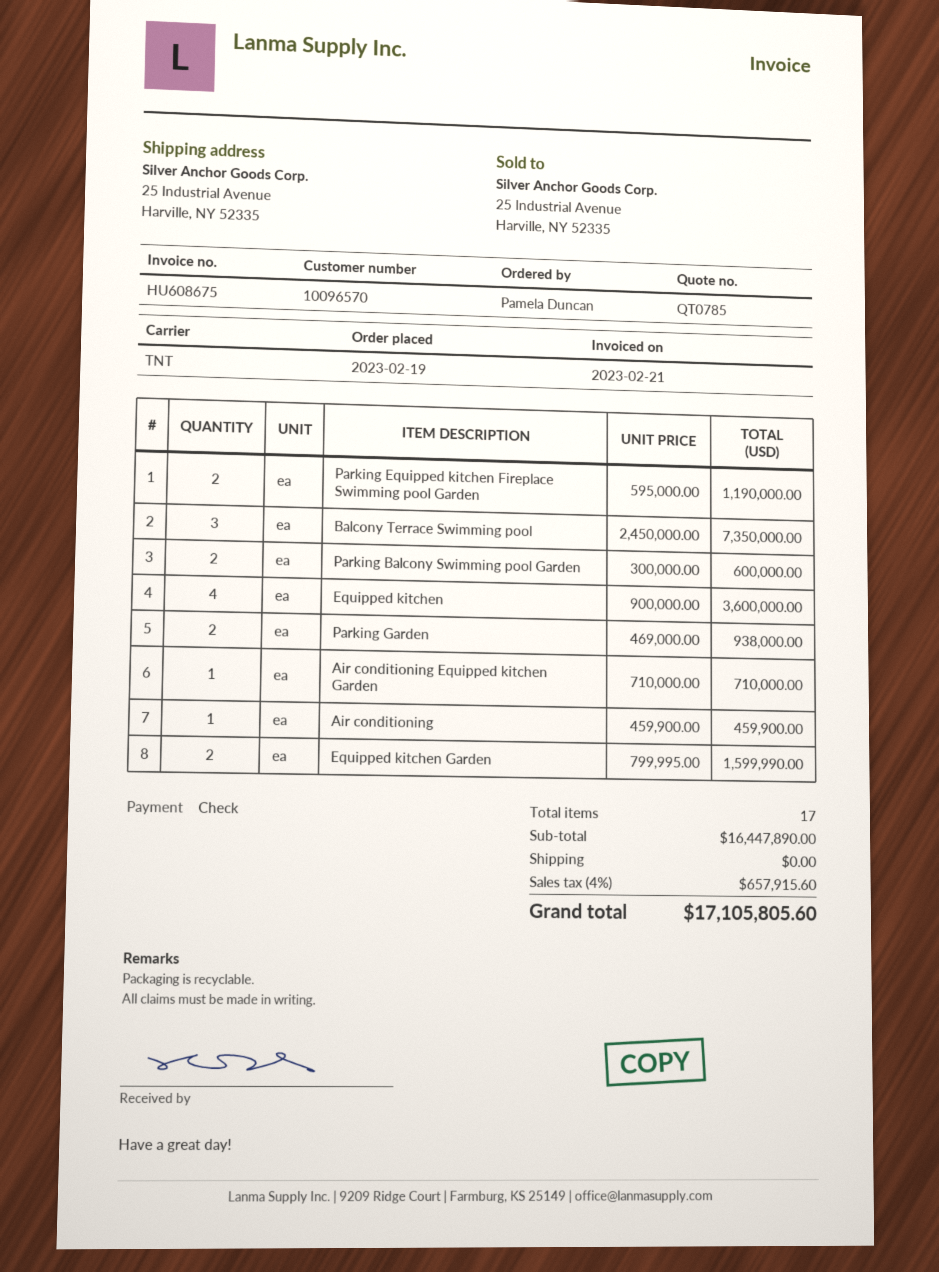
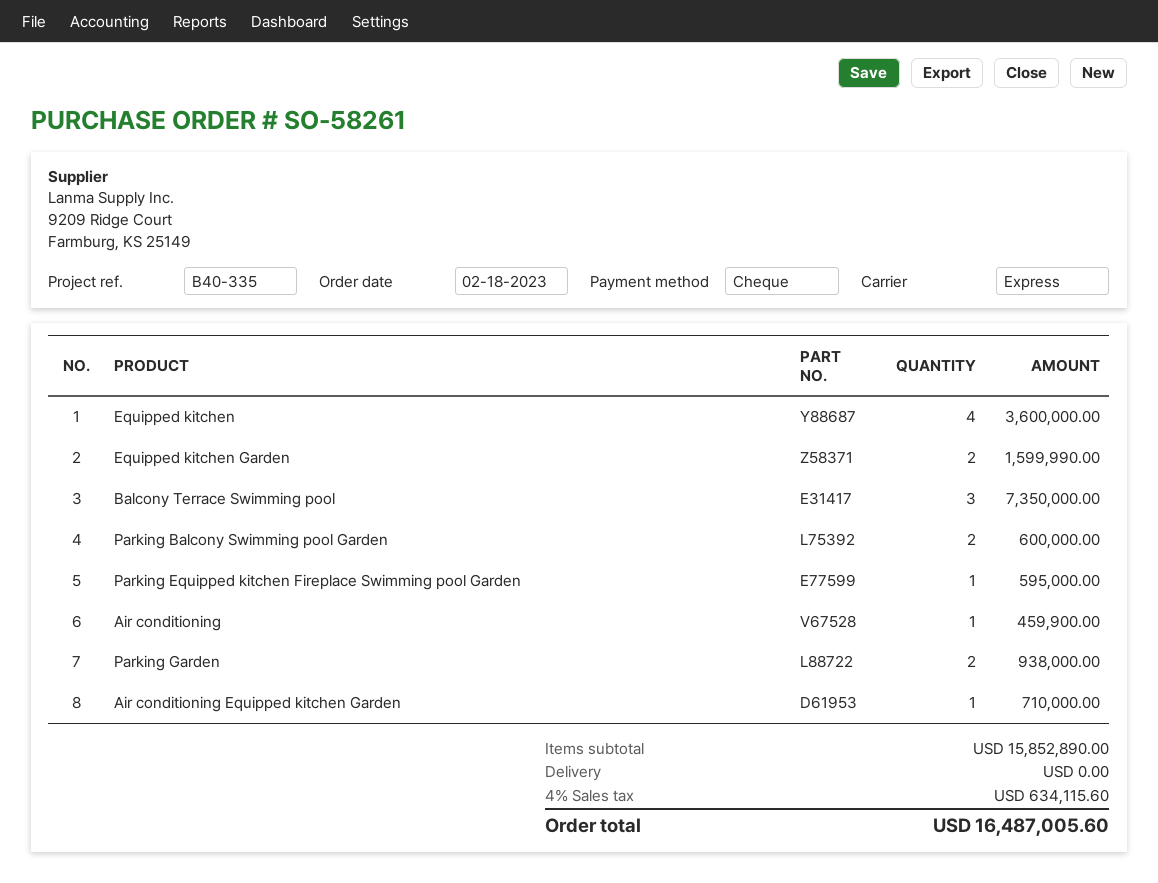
order date: 2023-02-19 -> 2023-02-18
shipping method: TNT -> express
Parking Equipped kitchen Fireplace Swimming pool Garden: 2 for 1190000.00 -> 1 for 595000.00
subtotal: 16447890.00 -> 15852890.00
tax: 4% = 657915.60 -> 4% = 634115.60
total: 17105805.60 -> 16487005.60

